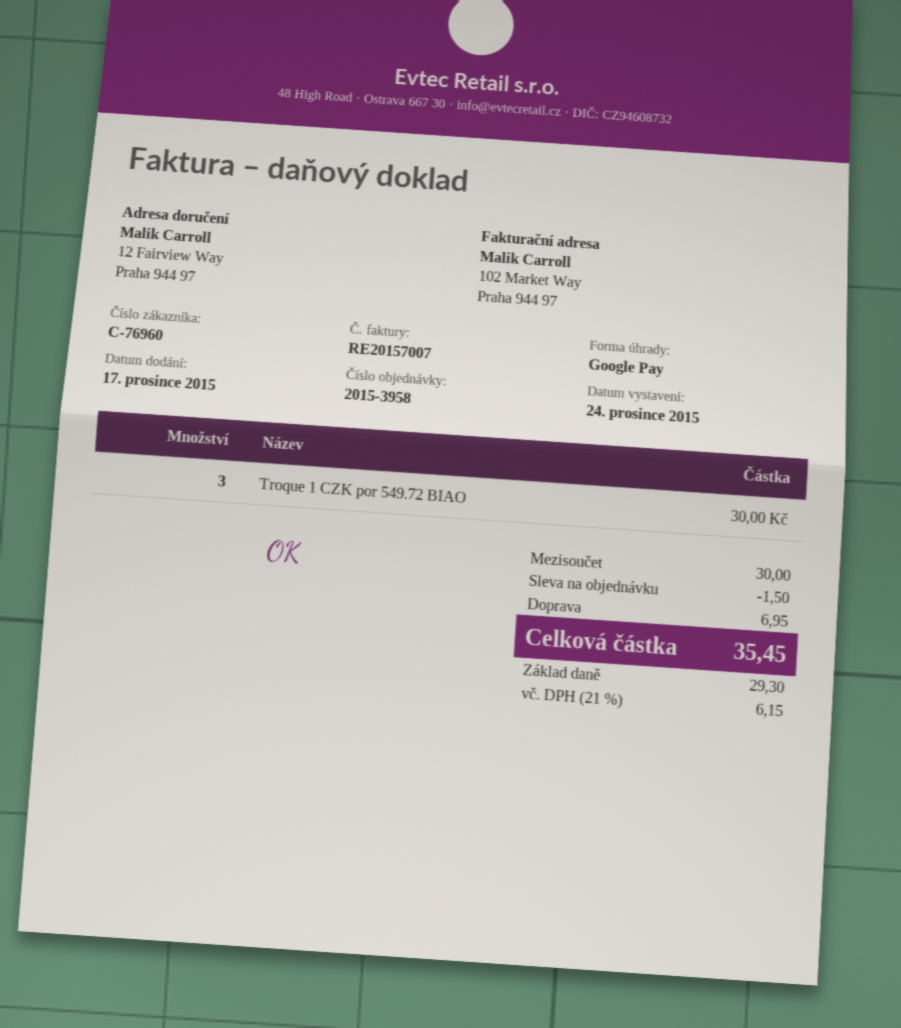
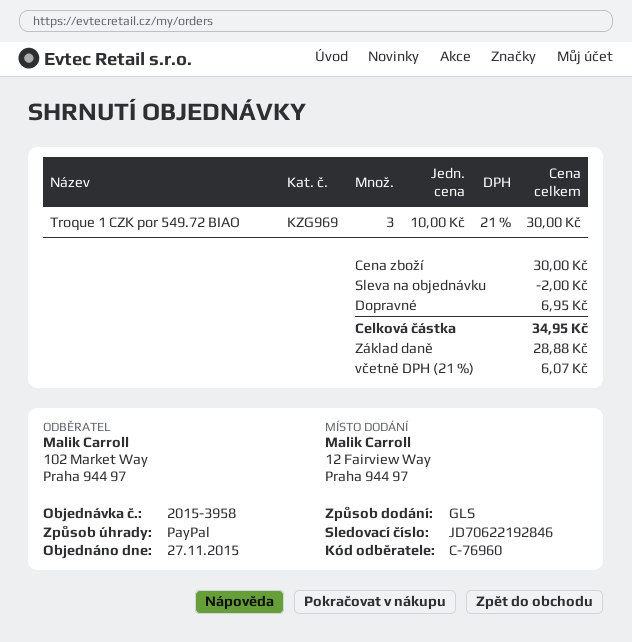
payment method: Google Pay -> PayPal
discount: 1.50 -> 2.00
net: 29.30 -> 28.88
tax: 21% = 6.15 -> 21% = 6.07
total: 35.45 -> 34.95

